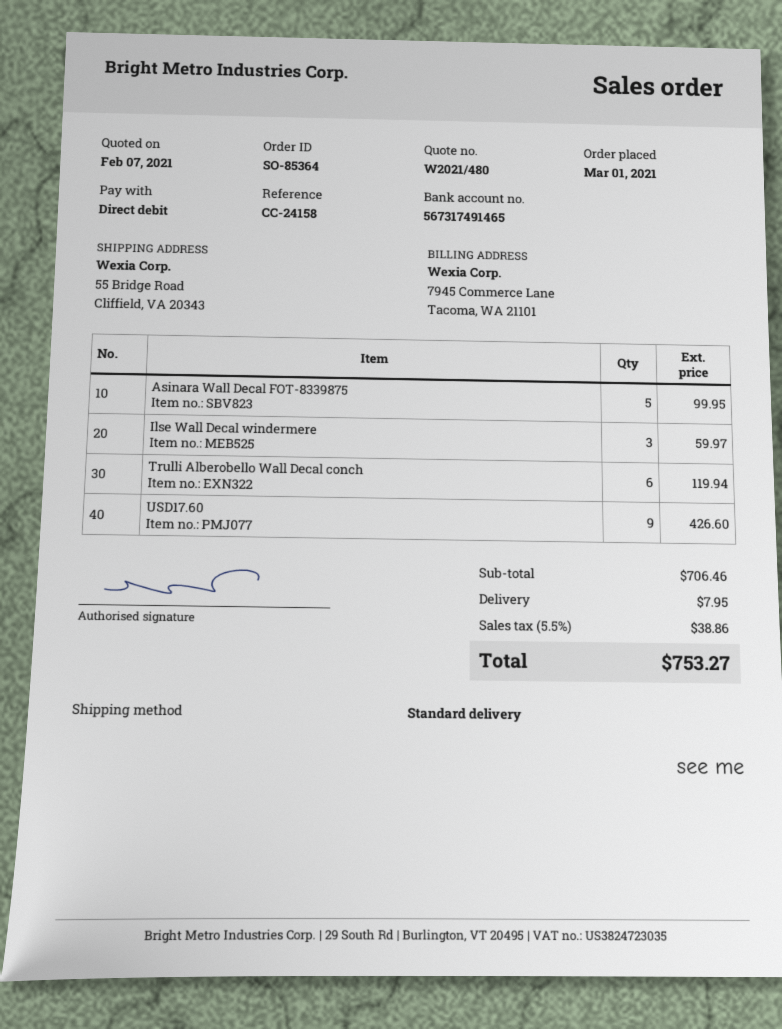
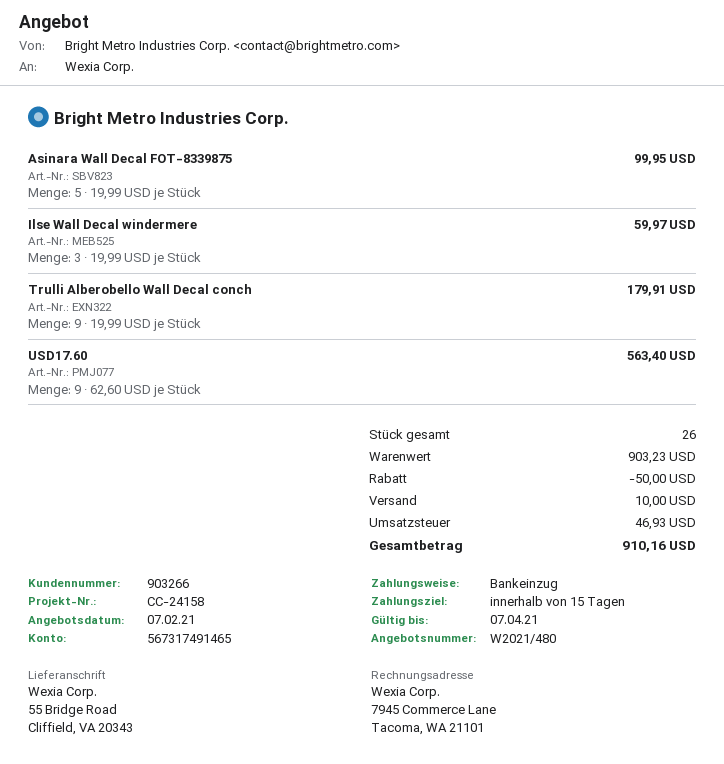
Trulli Alberobello Wall Decal conch: 6 for 119.94 -> 9 for 179.91
USD17.60: 9 for 426.60 -> 9 for 563.40
subtotal: 706.46 -> 903.23
discount: none -> 50.00
shipping: 7.95 -> 10.00
tax: 38.86 -> 46.93
total: 753.27 -> 910.16

